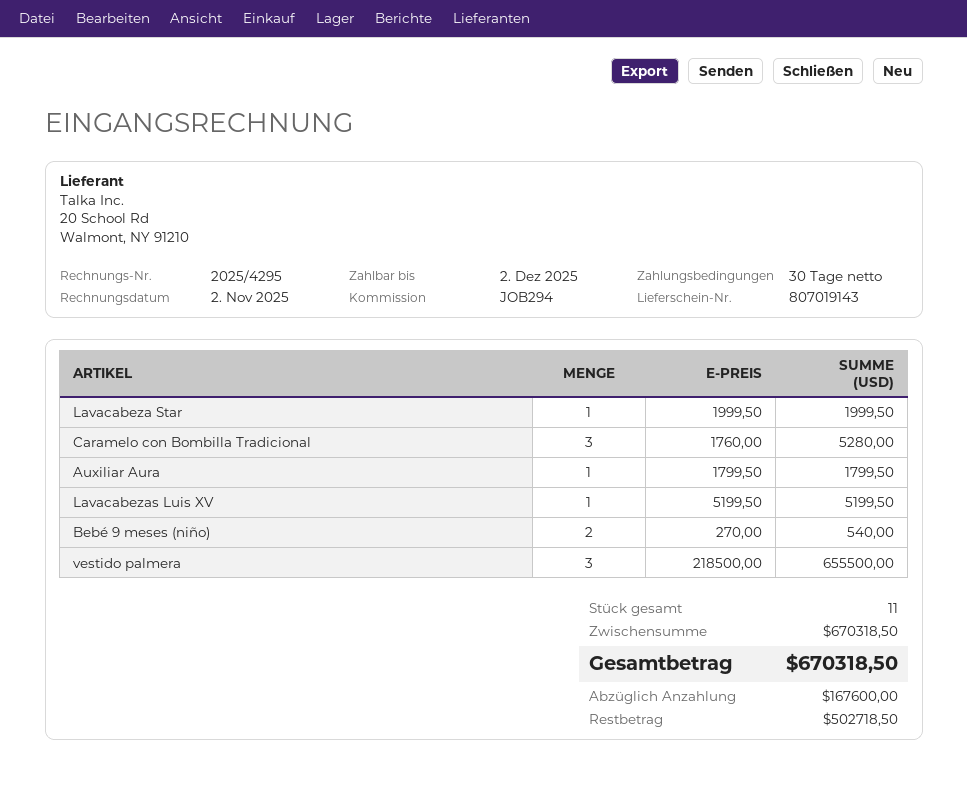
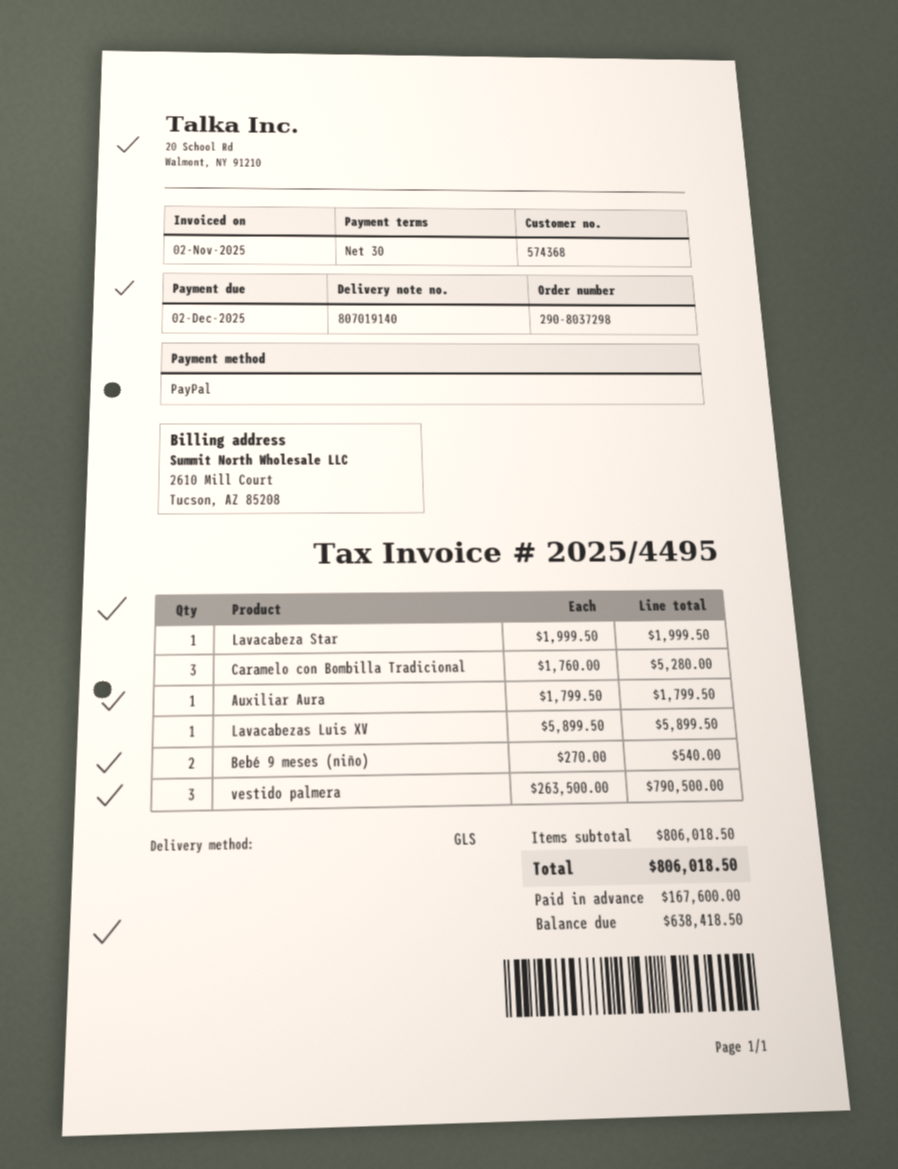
delivery note number: 807019143 -> 807019140
invoice number: 2025/4295 -> 2025/4495
Lavacabezas Luis XV: 1 x 5199.50 = 5199.50 -> 1 x 5899.50 = 5899.50
vestido palmera: 3 x 218500.00 = 655500.00 -> 3 x 263500.00 = 790500.00
subtotal: 670318.50 -> 806018.50
total: 670318.50 -> 806018.50
balance: 502718.50 -> 638418.50

